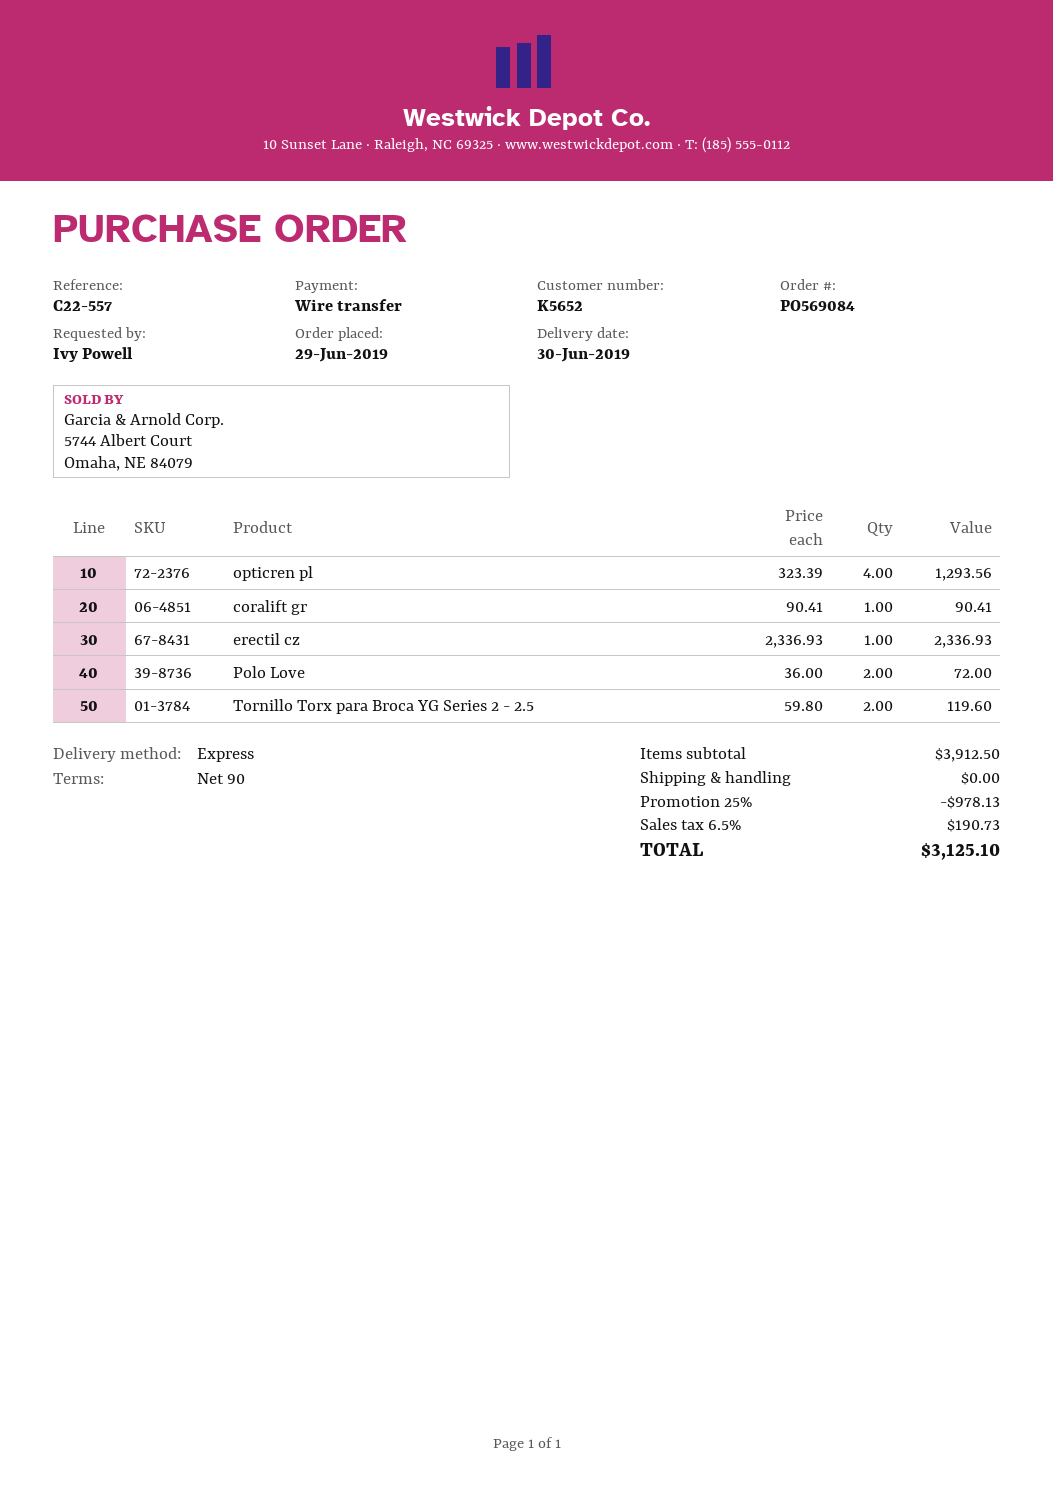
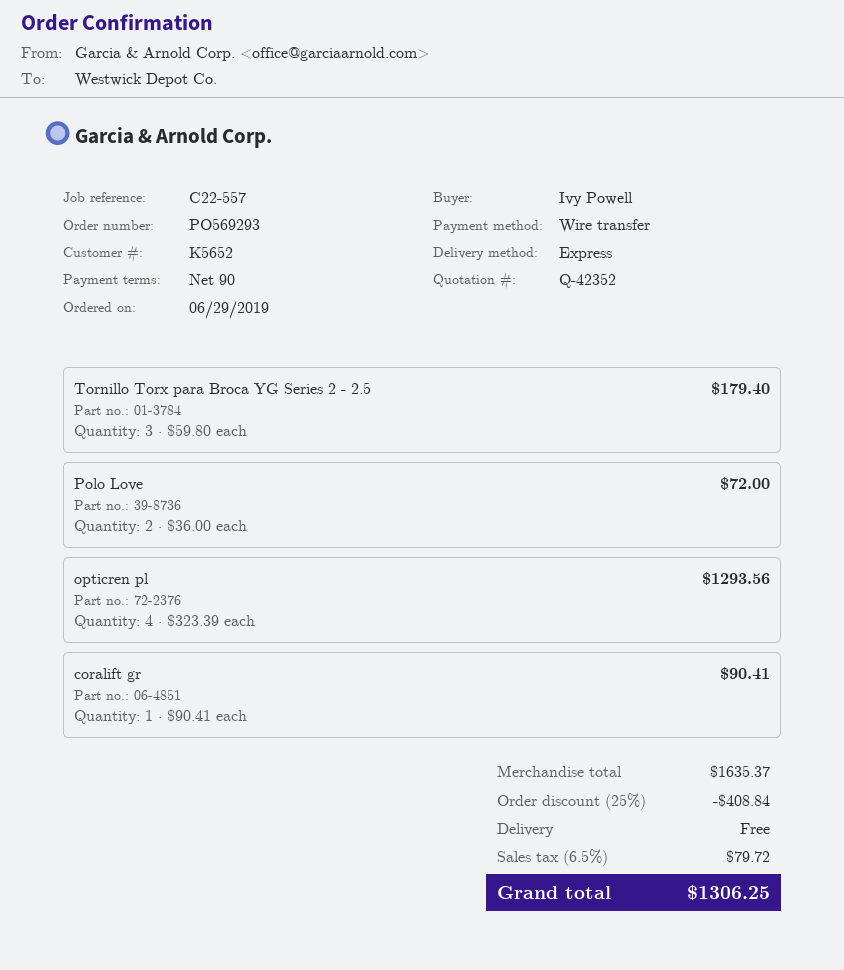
order number: PO569084 -> PO569293
erectil cz: 1 x 2336.93 = 2336.93 -> none
Tornillo Torx para Broca YG Series 2 - 2.5: 2 x 59.80 = 119.60 -> 3 x 59.80 = 179.40
subtotal: 3912.50 -> 1635.37
discount: 25% = 978.13 -> 25% = 408.84
tax: 6.5% = 190.73 -> 6.5% = 79.72
total: 3125.10 -> 1306.25

